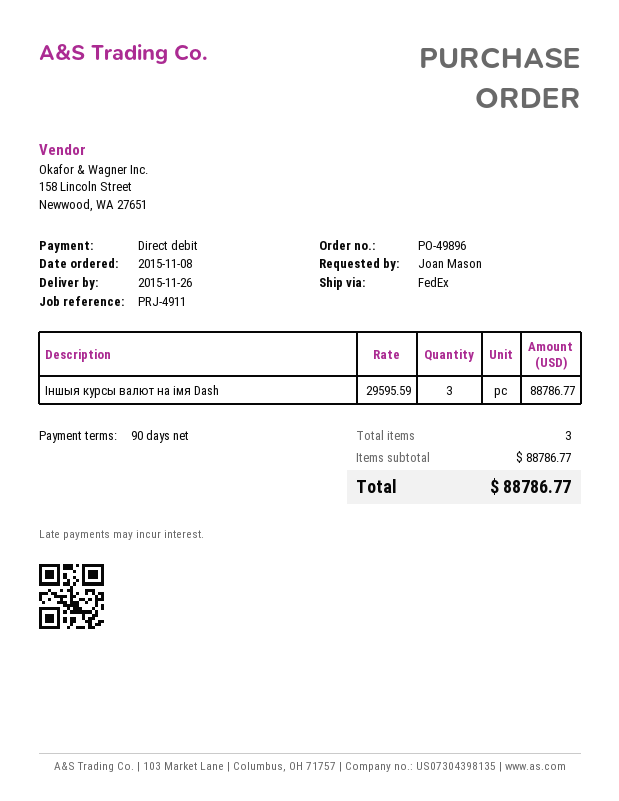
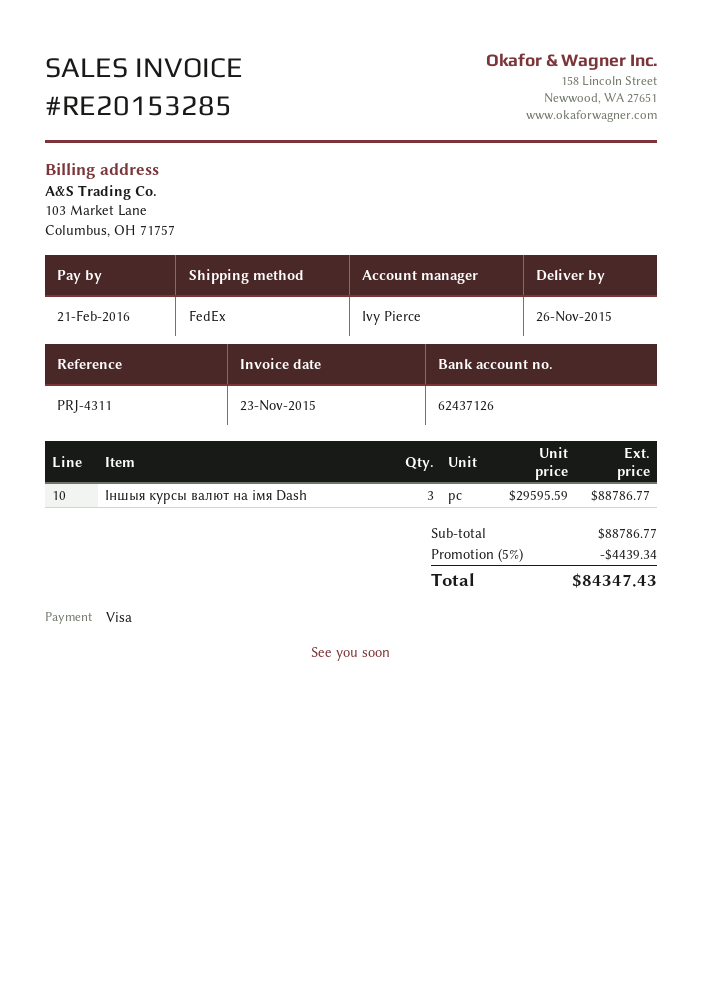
reference: PRJ-4911 -> PRJ-4311
payment method: direct debit -> Visa
discount: none -> 5% = 4439.34
total: 88786.77 -> 84347.43

